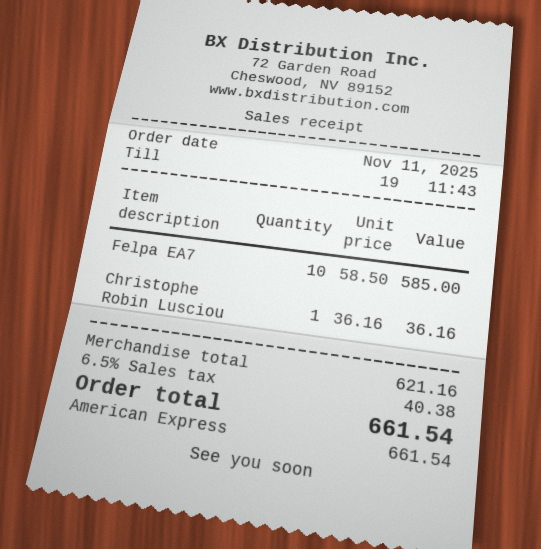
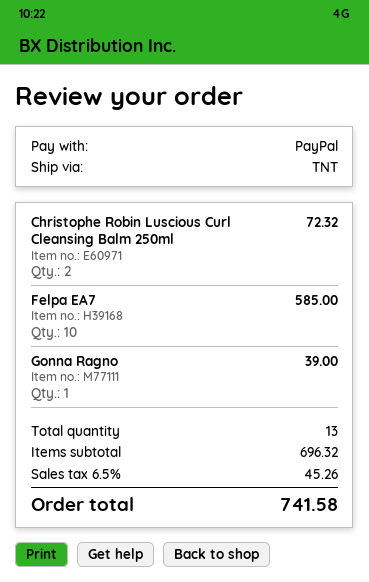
payment method: American Express -> PayPal
Christophe Robin Lusciou: 1 for 36.16 -> 2 for 72.32
Gonna Ragno: none -> 1 for 39.00
subtotal: 621.16 -> 696.32
tax: 6.5% = 40.38 -> 6.5% = 45.26
total: 661.54 -> 741.58

